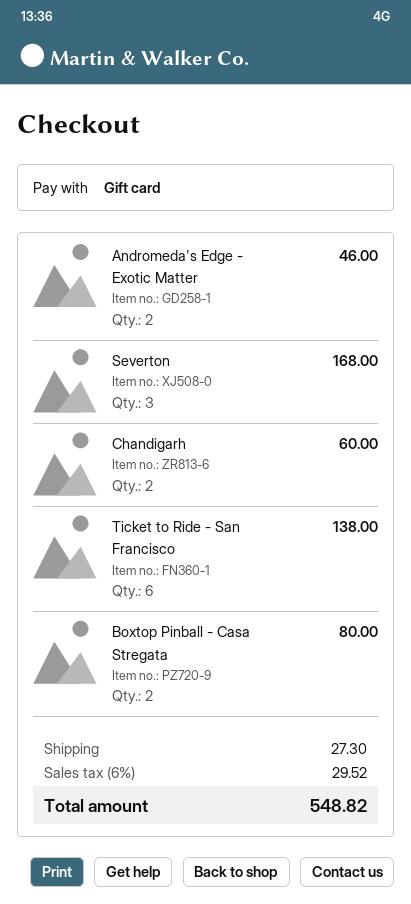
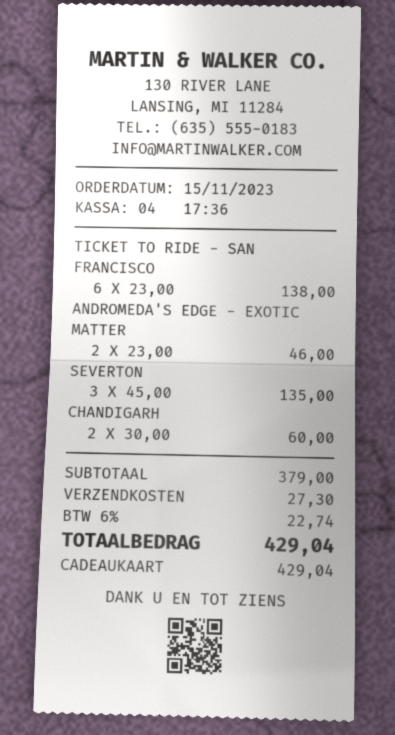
Severton: 3 for 168.00 -> 3 for 135.00
Boxtop Pinball - Casa Stregata: 2 for 80.00 -> none
tax: 6% = 29.52 -> 6% = 22.74
total: 548.82 -> 429.04

